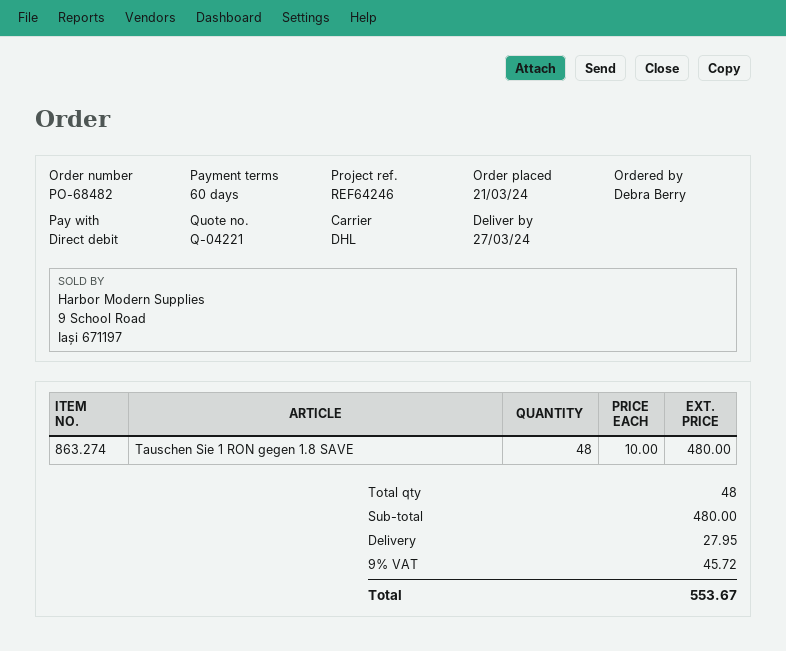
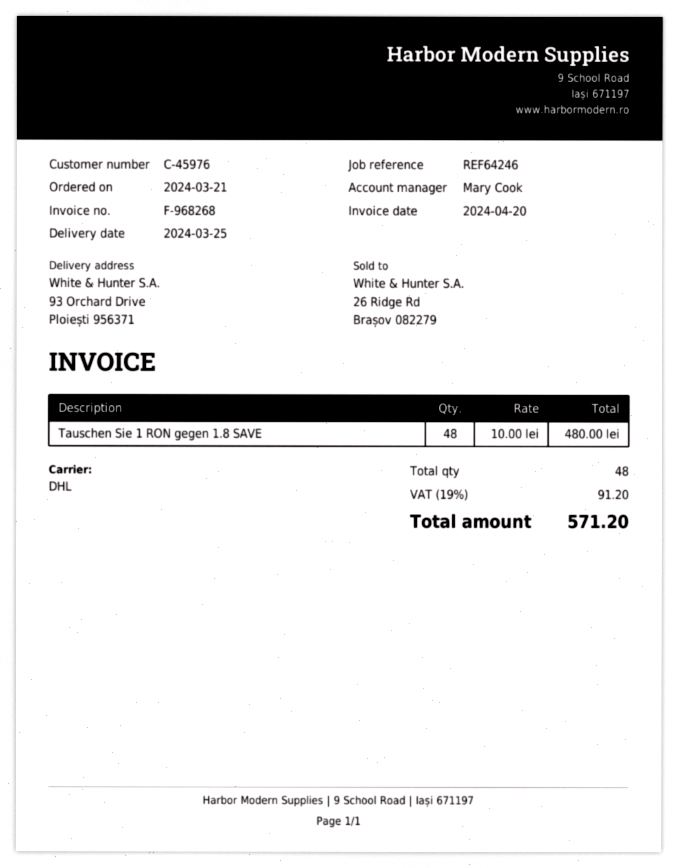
delivery date: 2024-03-27 -> 2024-03-25
shipping: 27.95 -> none
tax: 9% = 45.72 -> 19% = 91.20
total: 553.67 -> 571.20

